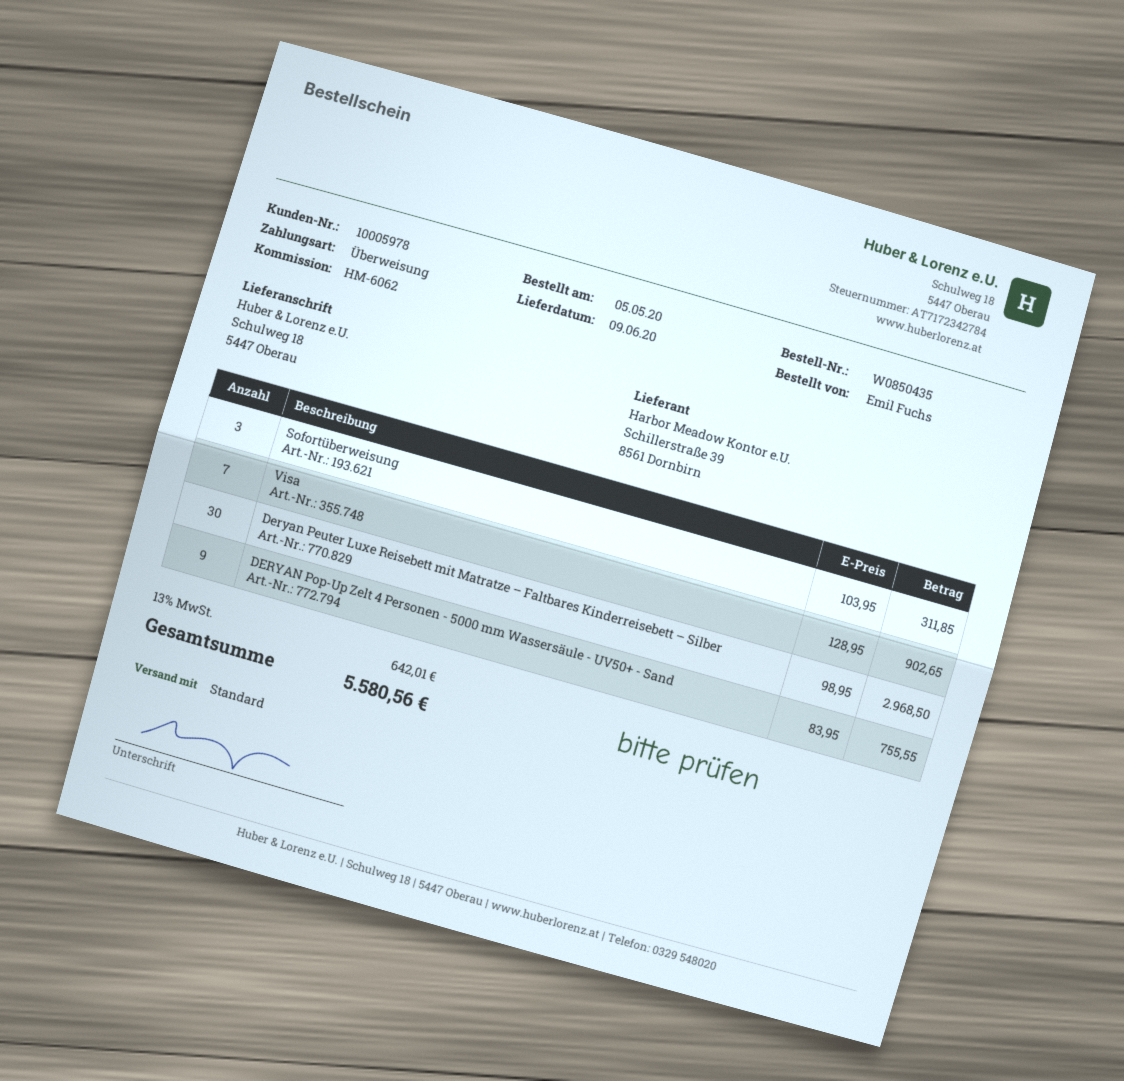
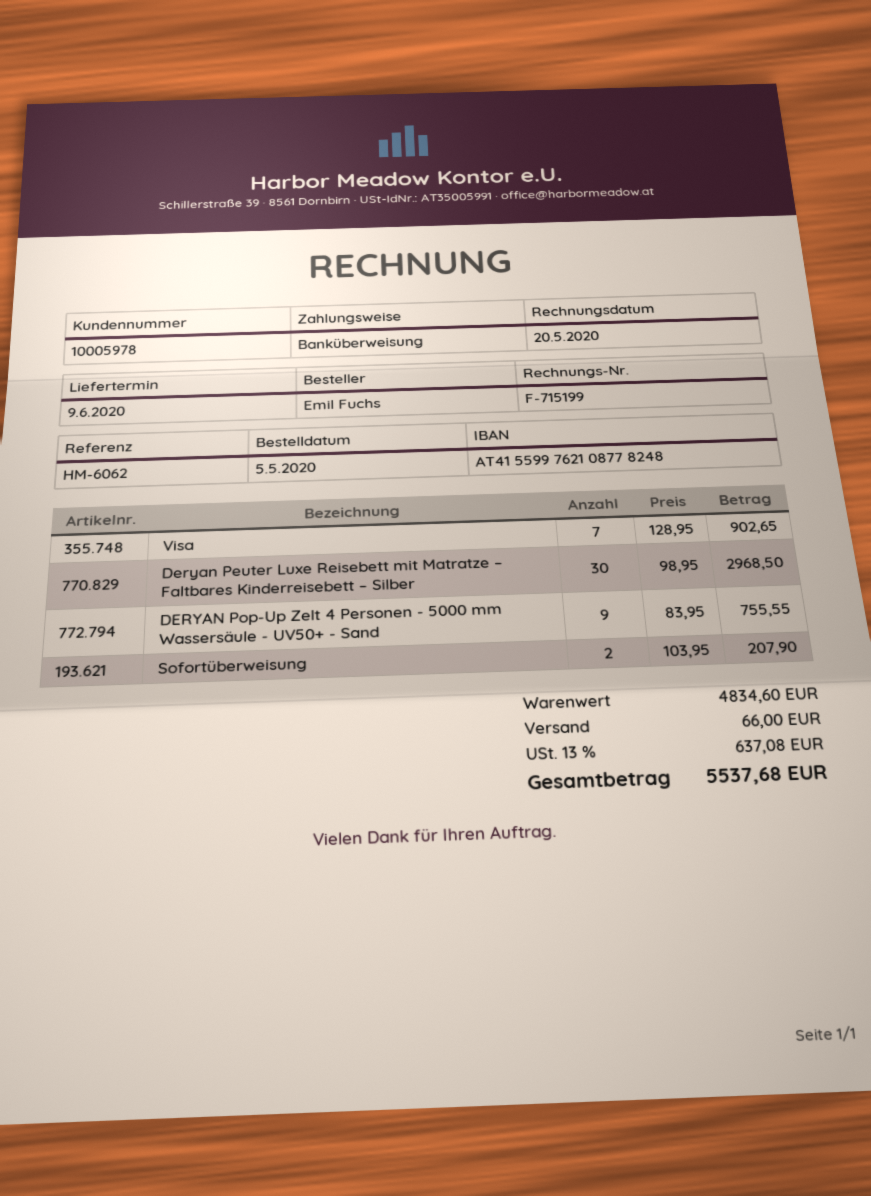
Sofortüberweisung: 3 x 103.95 = 311.85 -> 2 x 103.95 = 207.90
shipping: none -> 66.00
tax: 13% = 642.01 -> 13% = 637.08
total: 5580.56 -> 5537.68

